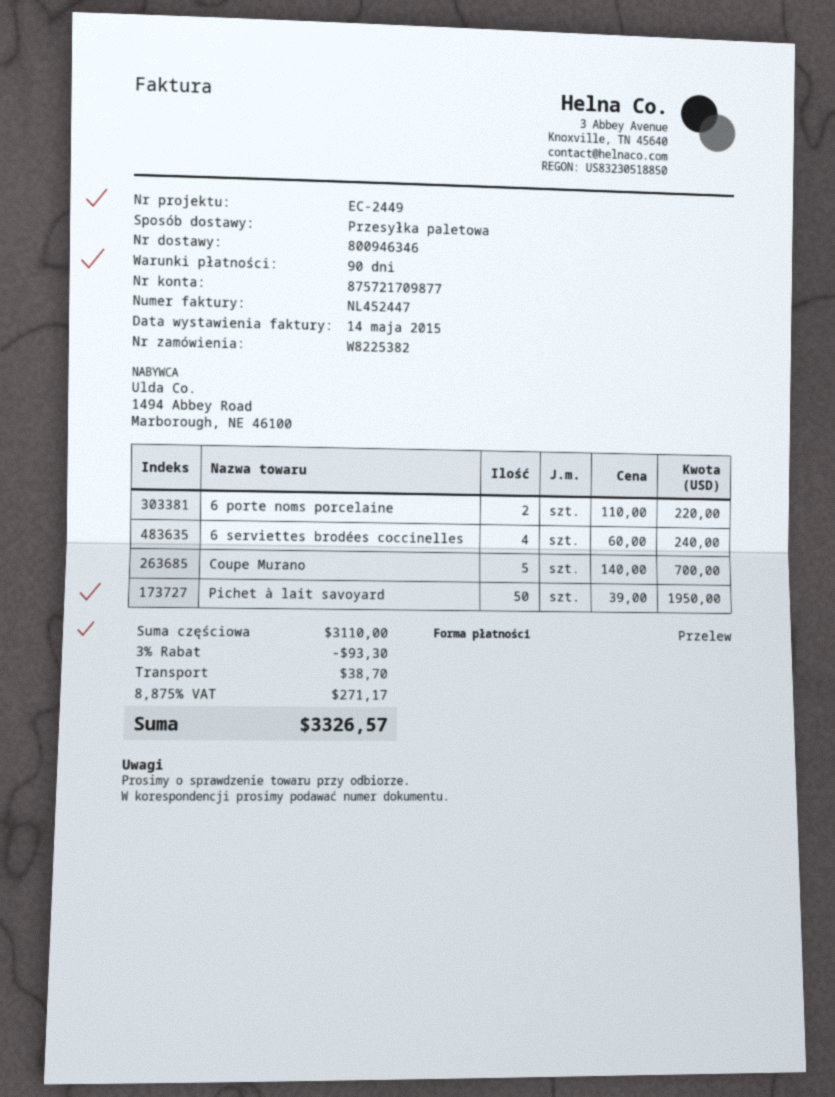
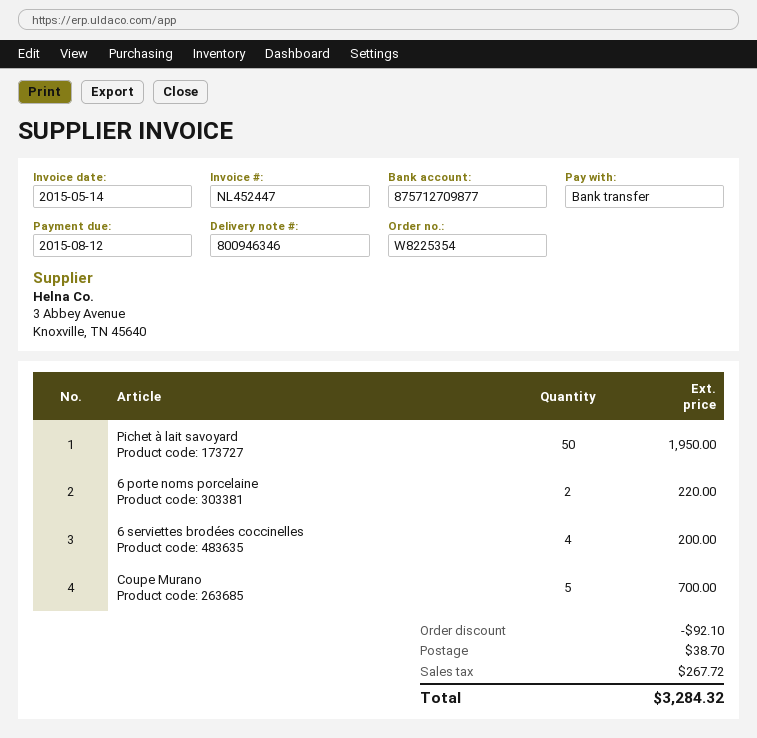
order number: W8225382 -> W8225354
bank account: 875721709877 -> 875712709877
6 serviettes brodées coccinelles: 4 for 240.00 -> 4 for 200.00
discount: 93.30 -> 92.10
tax: 271.17 -> 267.72
total: 3326.57 -> 3284.32

